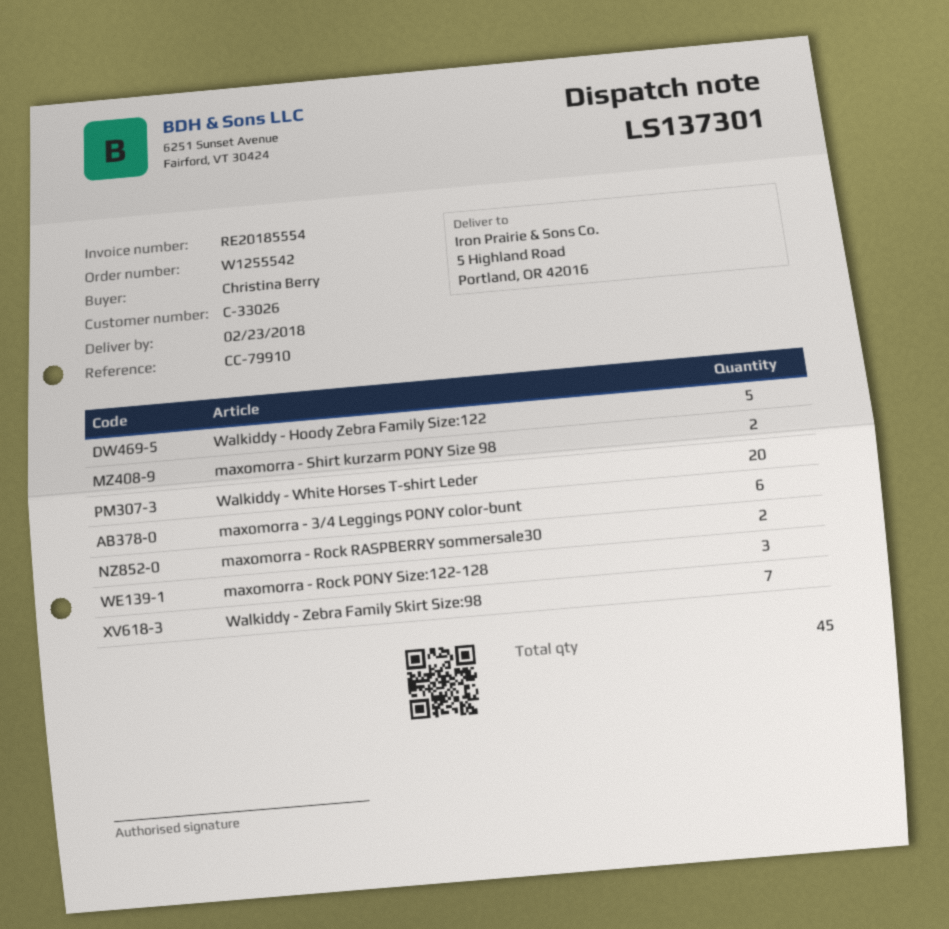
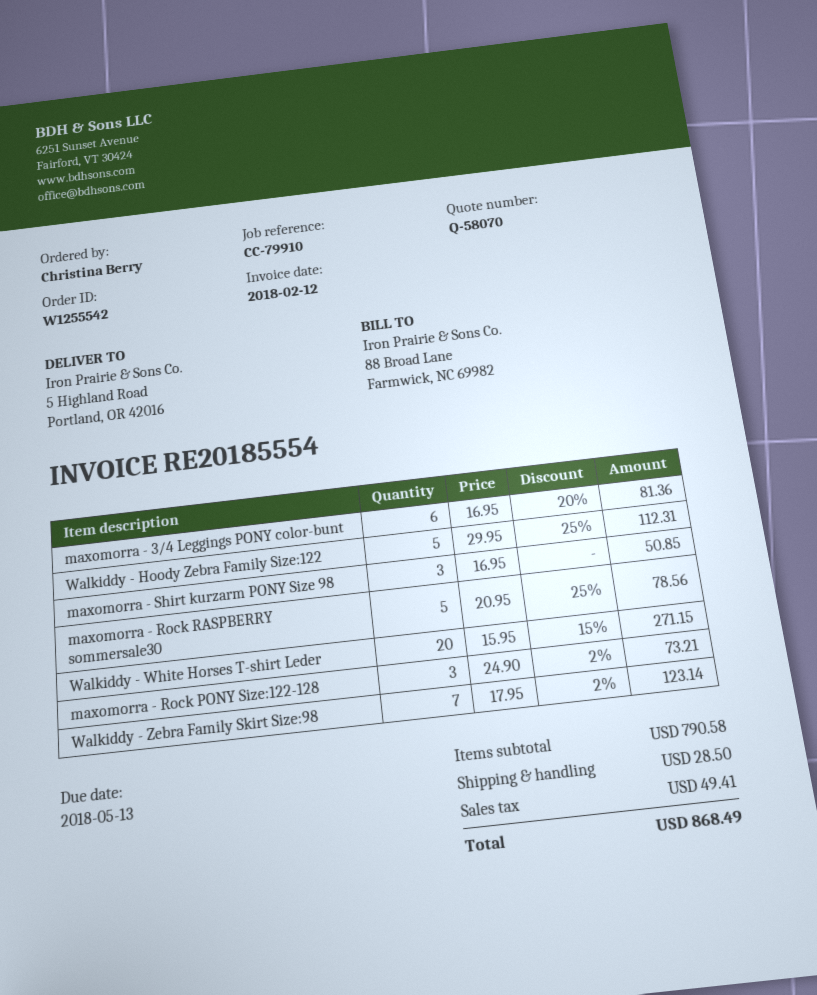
maxomorra - Shirt kurzarm PONY Size 98: 2 -> 3
maxomorra - Rock RASPBERRY sommersale30: 2 -> 5

